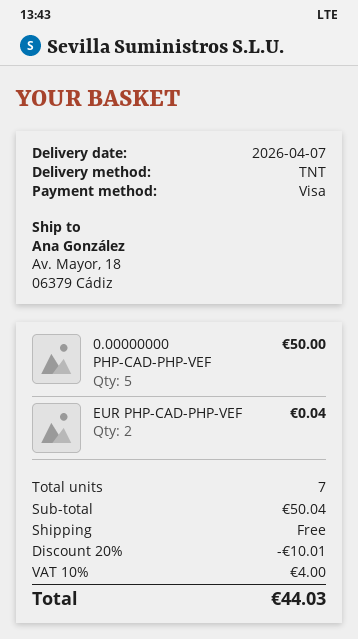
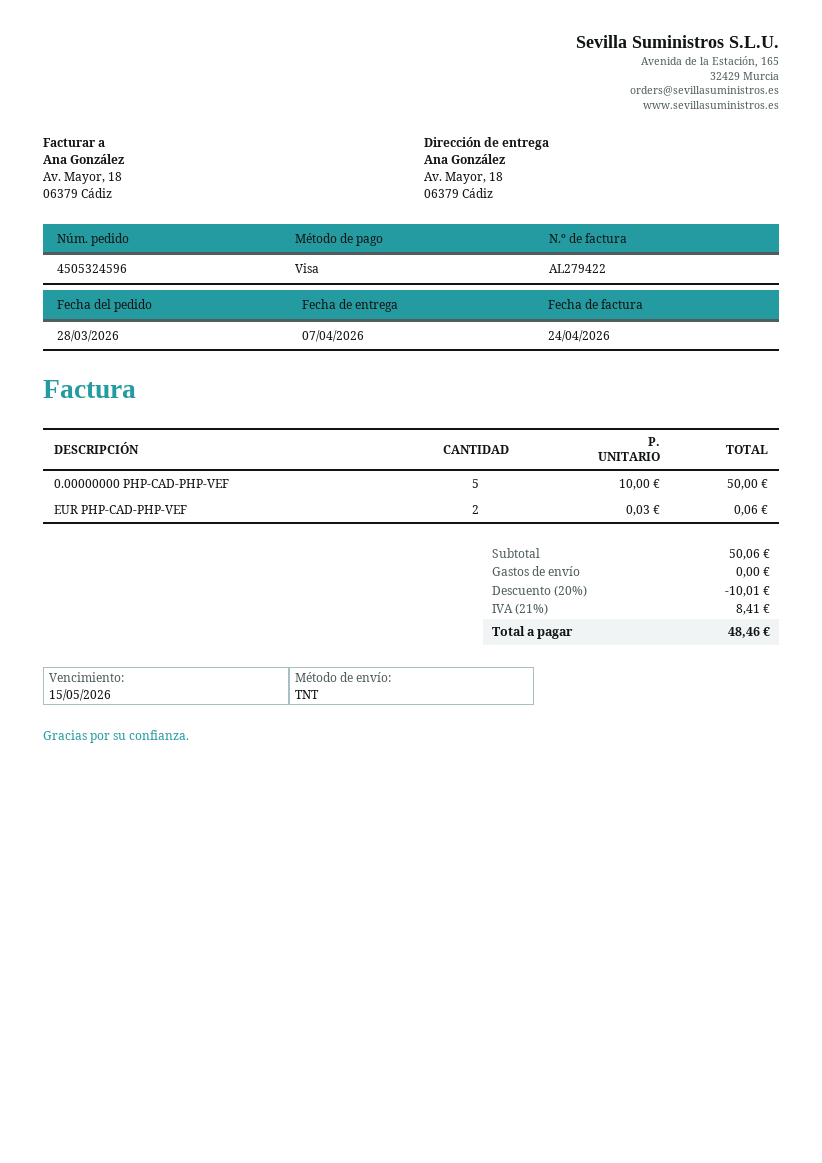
EUR PHP-CAD-PHP-VEF: 2 for 0.04 -> 2 for 0.06
subtotal: 50.04 -> 50.06
tax: 10% = 4.00 -> 21% = 8.41
total: 44.03 -> 48.46

